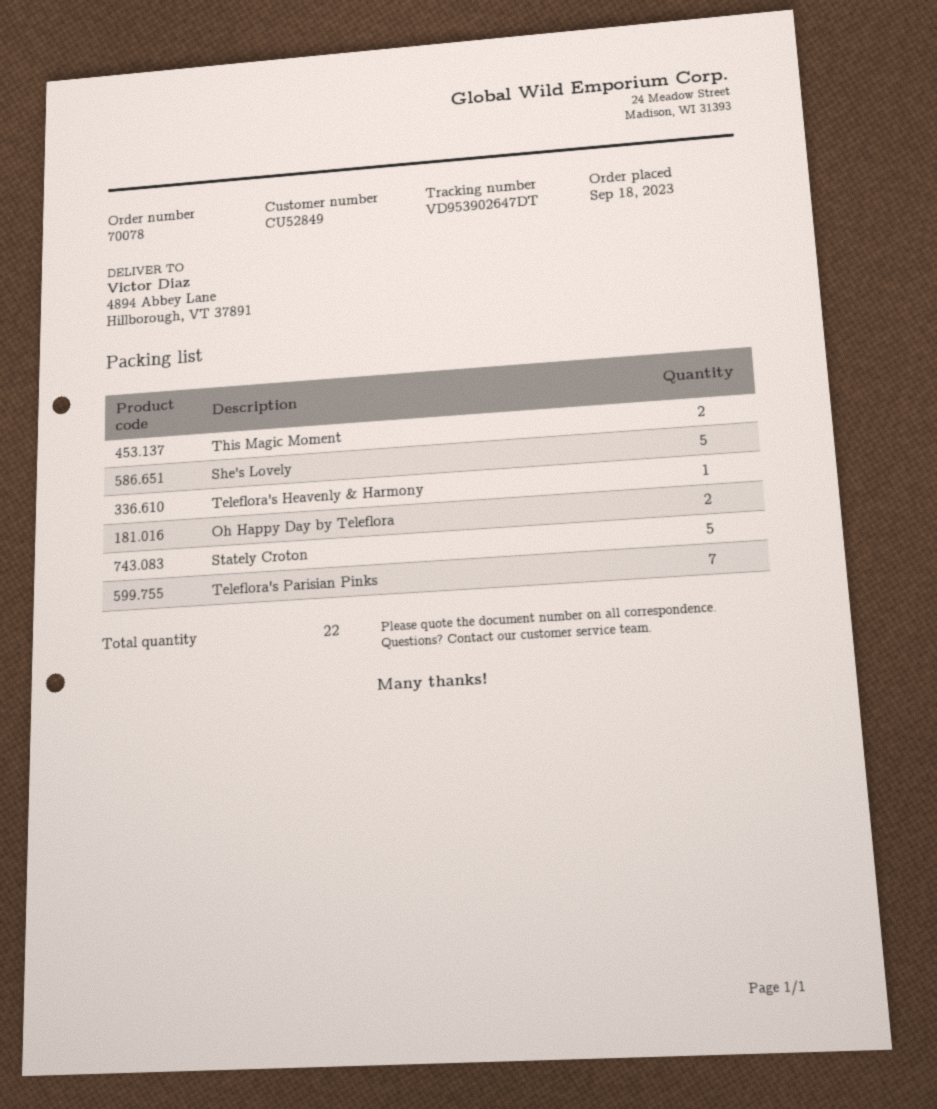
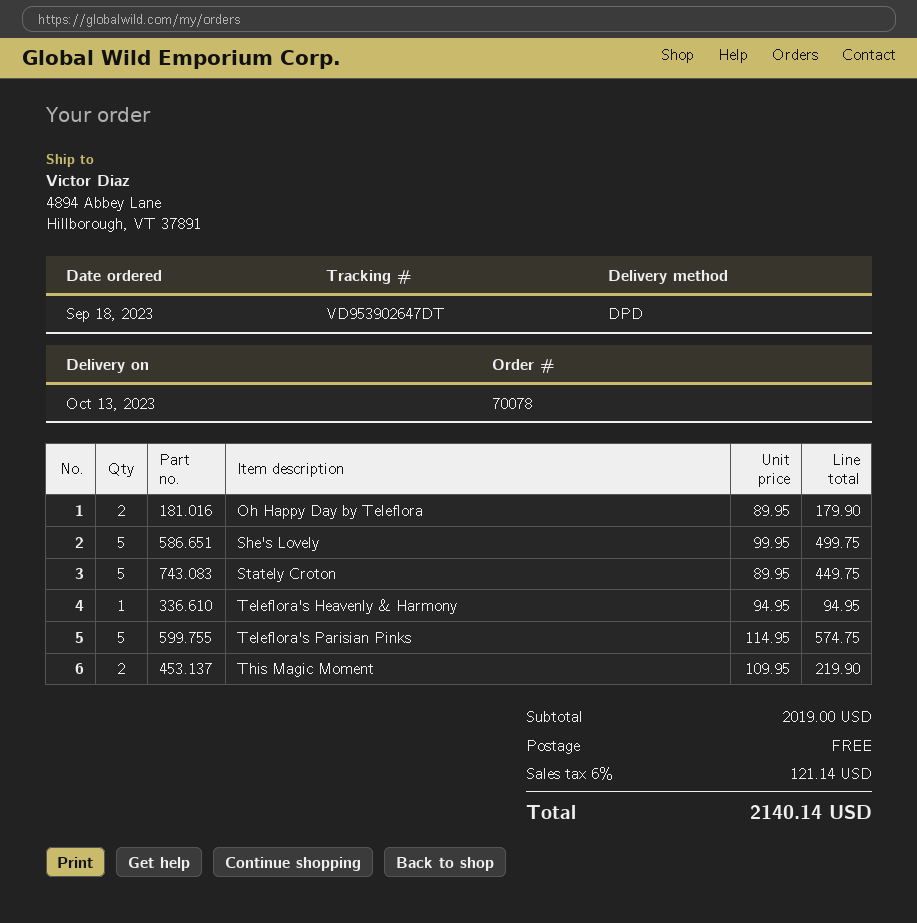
Teleflora's Parisian Pinks: 7 -> 5

